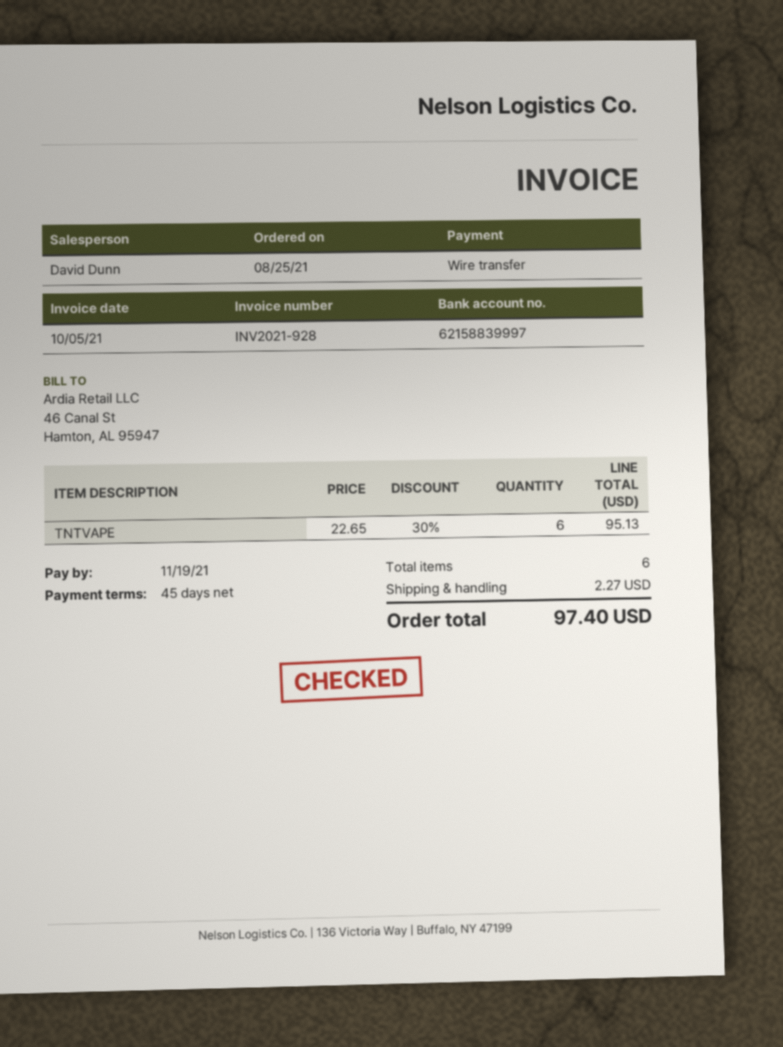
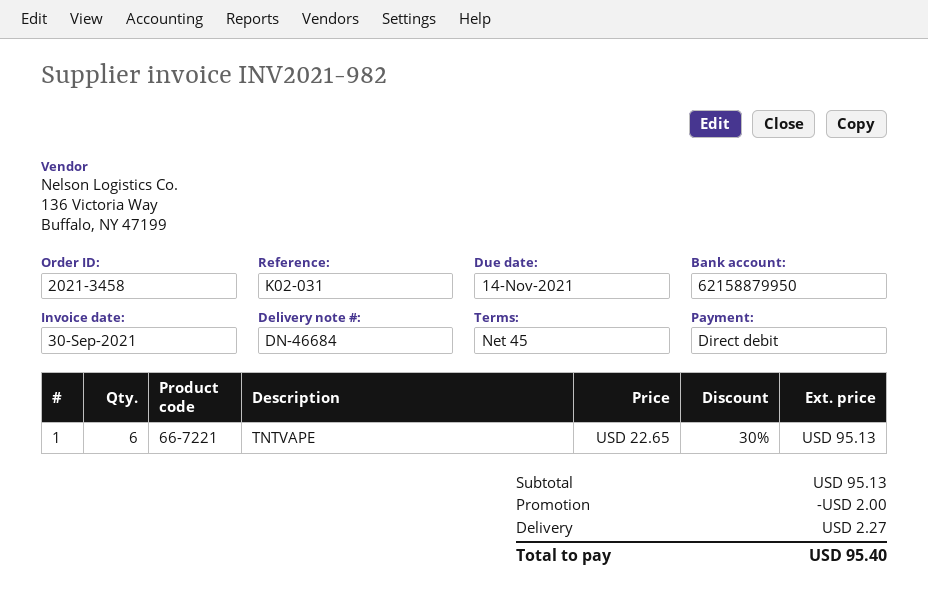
invoice number: INV2021-928 -> INV2021-982
invoice date: 2021-10-05 -> 2021-09-30
due date: 2021-11-19 -> 2021-11-14
payment method: bank transfer -> direct debit
bank account: 62158839997 -> 62158879950
discount: none -> 2.00
total: 97.40 -> 95.40

